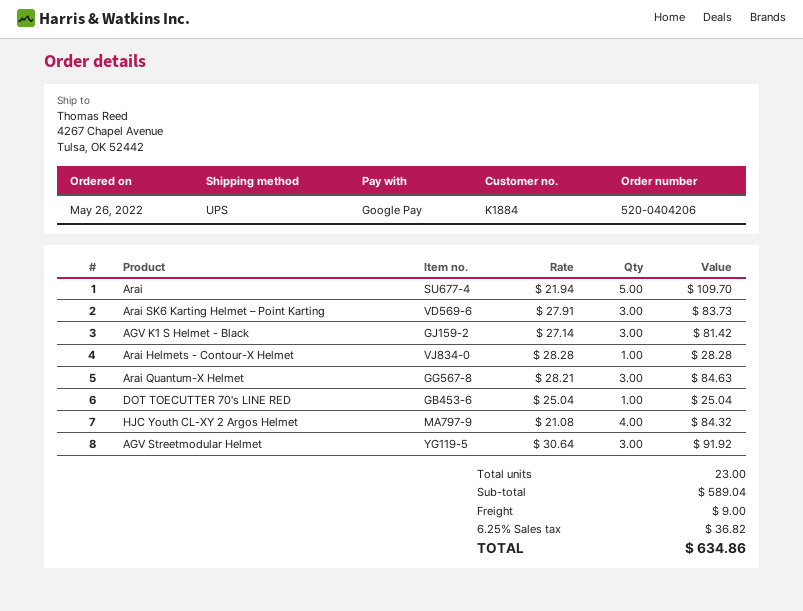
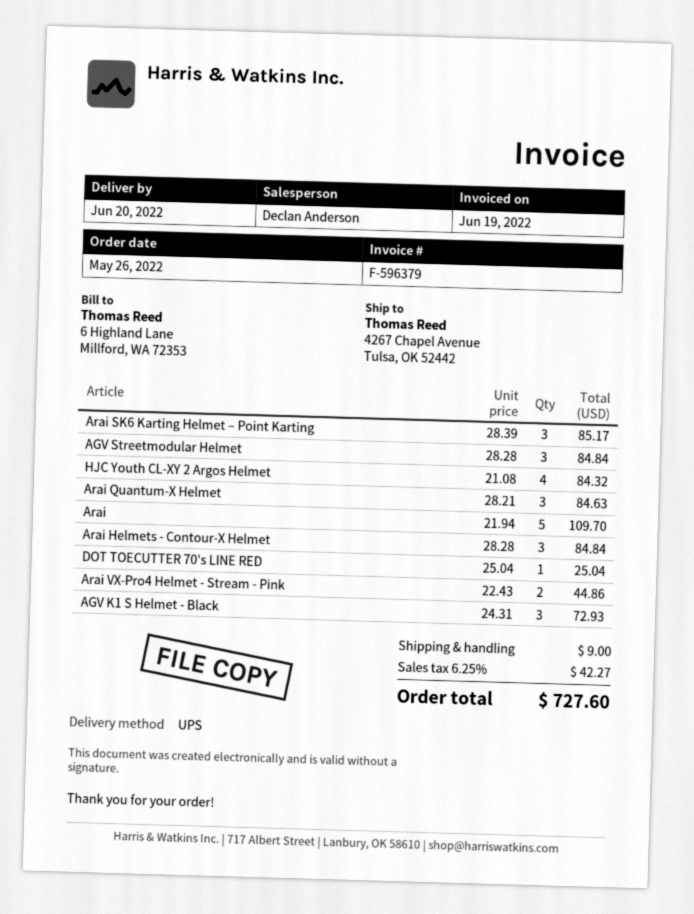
Arai SK6 Karting Helmet – Point Karting: 3 x 27.91 = 83.73 -> 3 x 28.39 = 85.17
AGV K1 S Helmet - Black: 3 x 27.14 = 81.42 -> 3 x 24.31 = 72.93
Arai Helmets - Contour-X Helmet: 1 x 28.28 = 28.28 -> 3 x 28.28 = 84.84
AGV Streetmodular Helmet: 3 x 30.64 = 91.92 -> 3 x 28.28 = 84.84
Arai VX-Pro4 Helmet - Stream - Pink: none -> 2 x 22.43 = 44.86
tax: 6.25% = 36.82 -> 6.25% = 42.27
total: 634.86 -> 727.60

